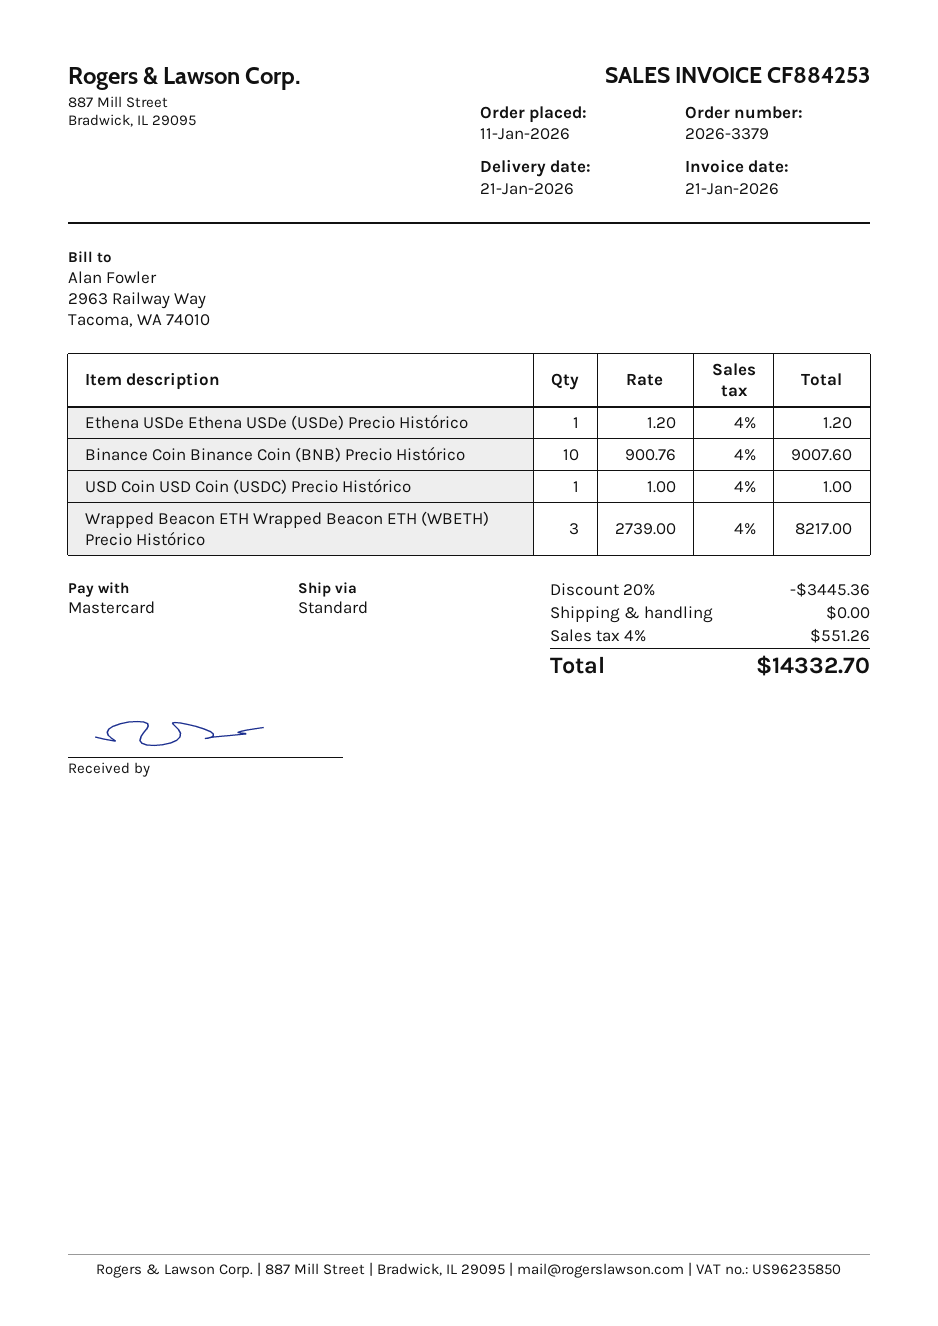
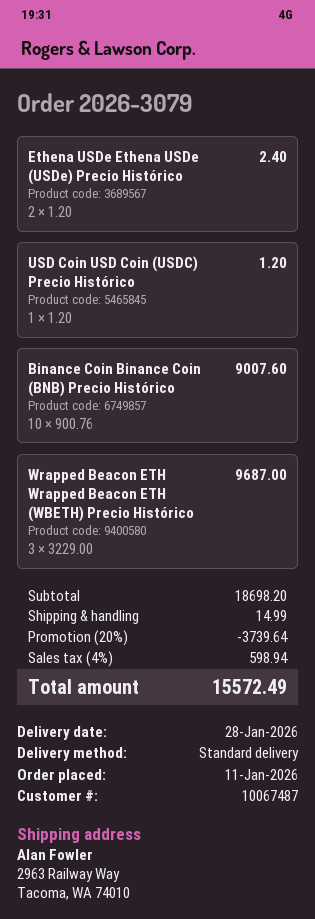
order number: 2026-3379 -> 2026-3079
delivery date: 2026-01-21 -> 2026-01-28
Ethena USDe Ethena USDe (USDe) Precio Histórico: 1 x 1.20 = 1.20 -> 2 x 1.20 = 2.40
USD Coin USD Coin (USDC) Precio Histórico: 1 x 1.00 = 1.00 -> 1 x 1.20 = 1.20
Wrapped Beacon ETH Wrapped Beacon ETH (WBETH) Precio Histórico: 3 x 2739.00 = 8217.00 -> 3 x 3229.00 = 9687.00
discount: 20% = 3445.36 -> 20% = 3739.64
shipping: 0.00 -> 14.99
tax: 4% = 551.26 -> 4% = 598.94
total: 14332.70 -> 15572.49

